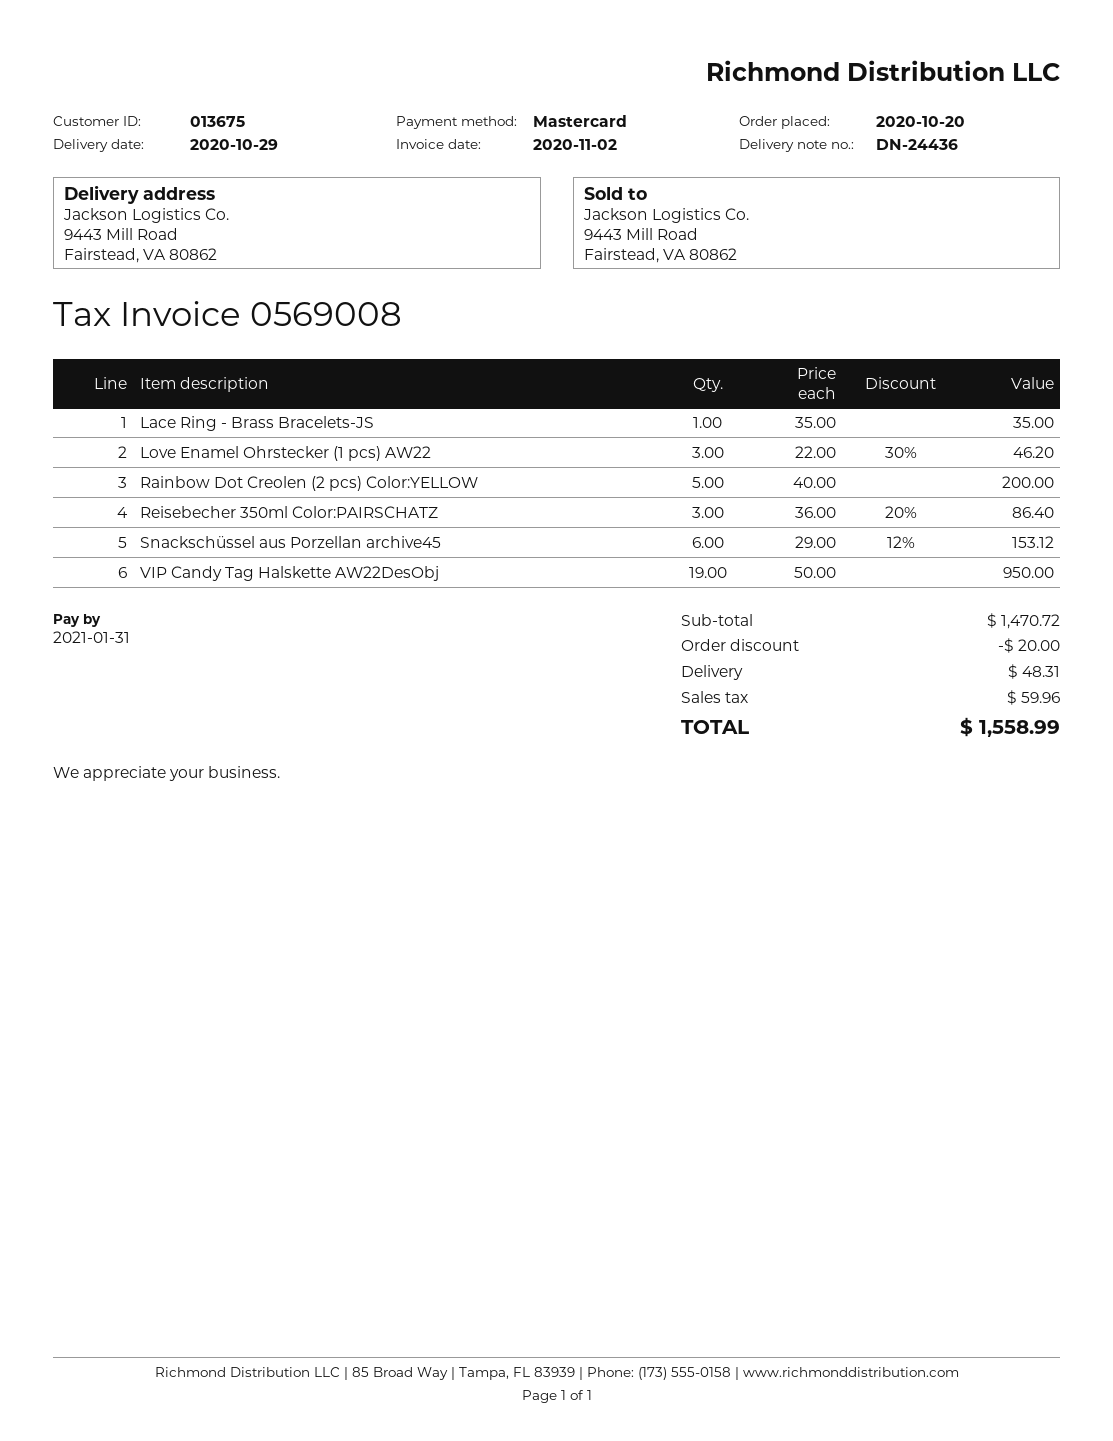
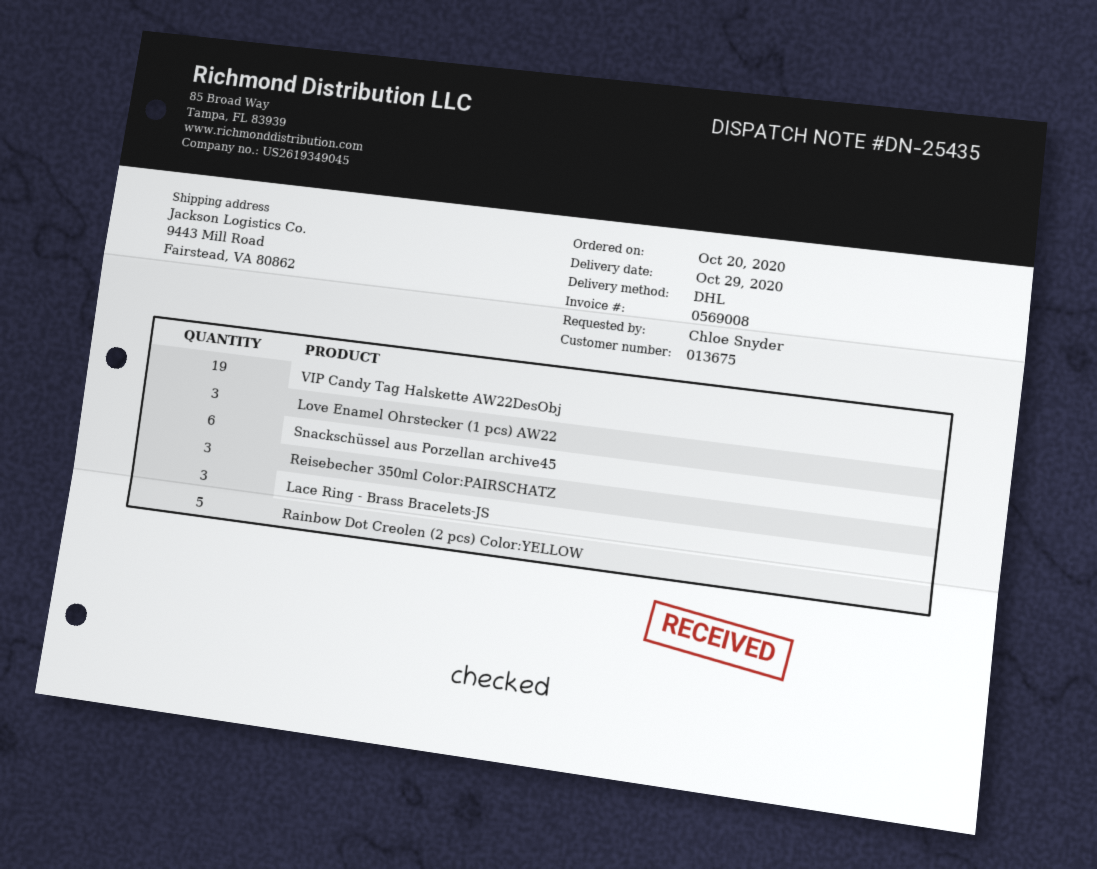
delivery note number: DN-24436 -> DN-25435
Lace Ring - Brass Bracelets-JS: 1 -> 3

